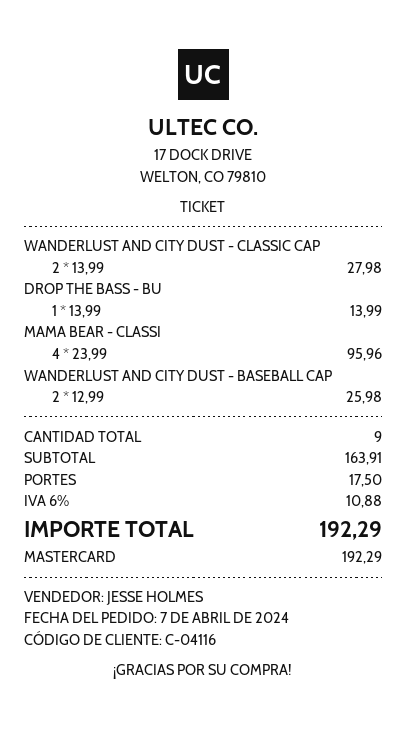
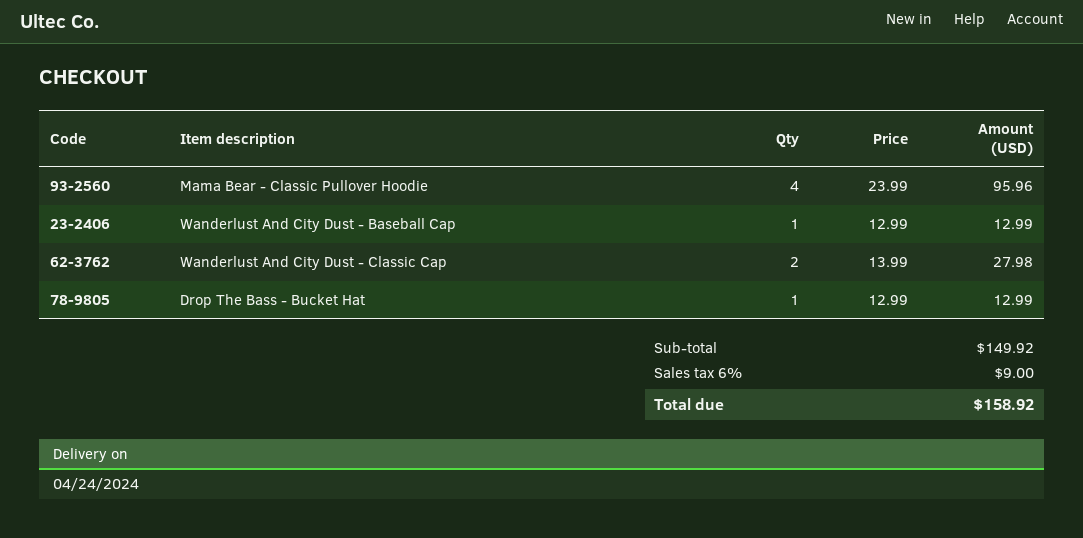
DROP THE BASS - BU: 1 x 13.99 = 13.99 -> 1 x 12.99 = 12.99
WANDERLUST AND CITY DUST - BASEBALL CAP: 2 x 12.99 = 25.98 -> 1 x 12.99 = 12.99
subtotal: 163.91 -> 149.92
shipping: 17.50 -> none
tax: 6% = 10.88 -> 6% = 9.00
total: 192.29 -> 158.92

